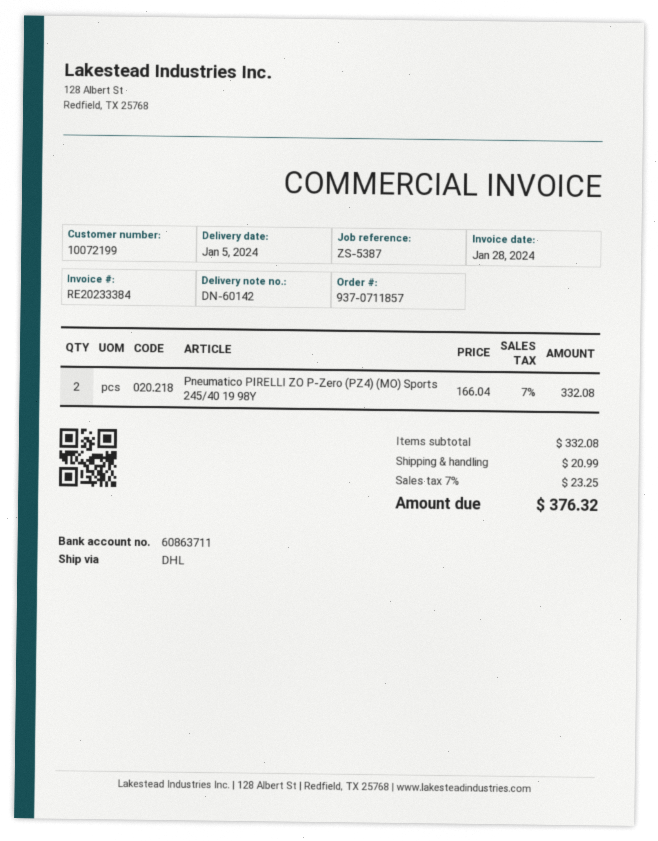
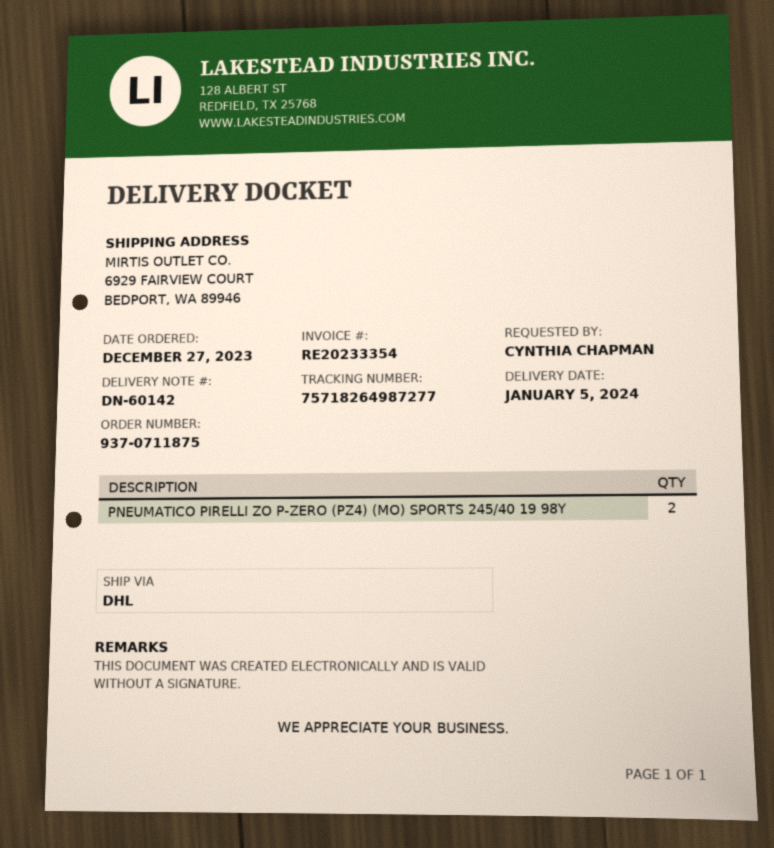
order number: 937-0711857 -> 937-0711875
invoice number: RE20233384 -> RE20233354

